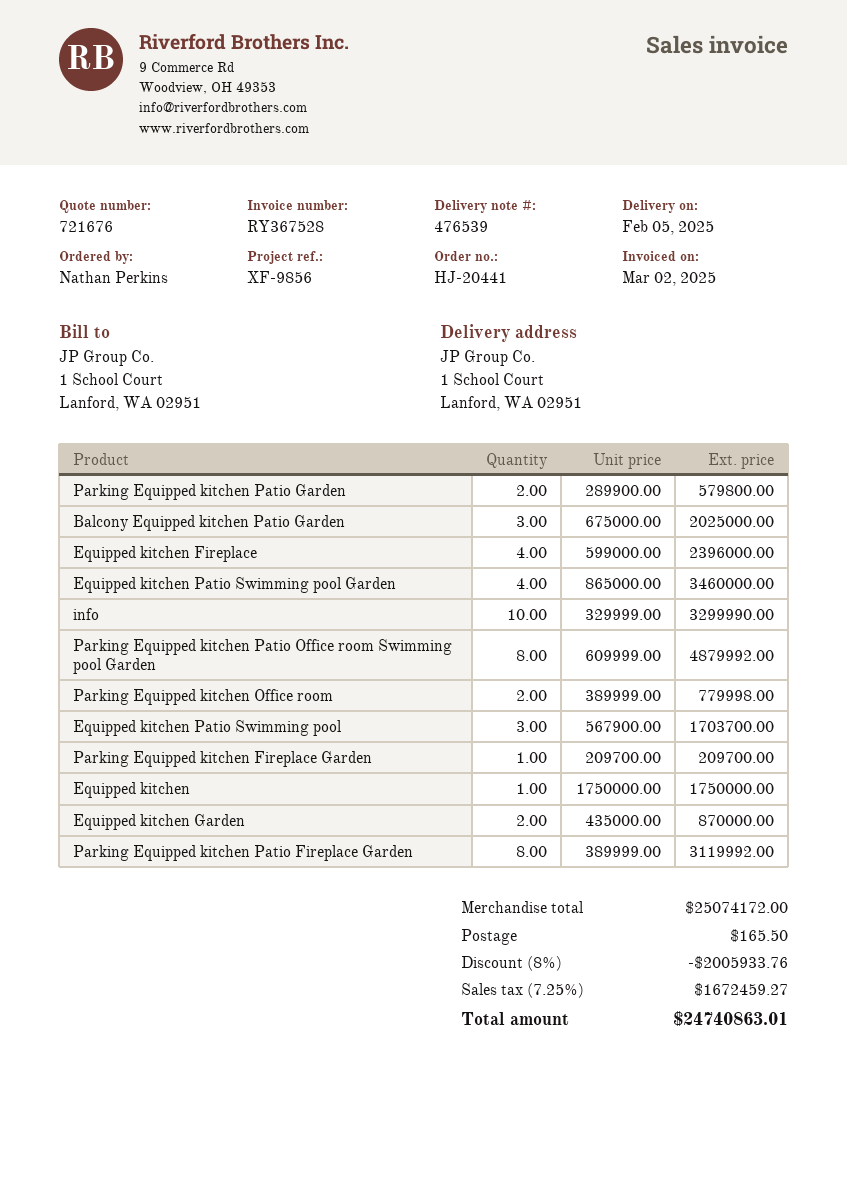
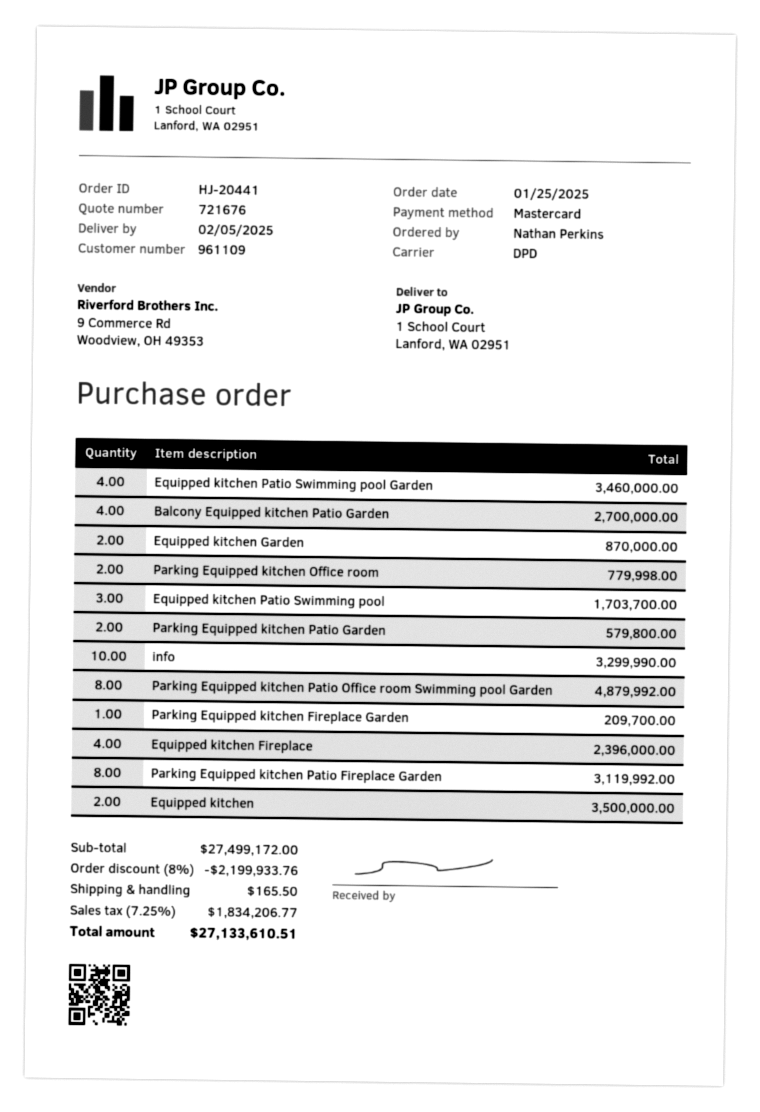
Balcony Equipped kitchen Patio Garden: 3 for 2025000.00 -> 4 for 2700000.00
Equipped kitchen: 1 for 1750000.00 -> 2 for 3500000.00
subtotal: 25074172.00 -> 27499172.00
discount: 8% = 2005933.76 -> 8% = 2199933.76
tax: 7.25% = 1672459.27 -> 7.25% = 1834206.77
total: 24740863.01 -> 27133610.51

